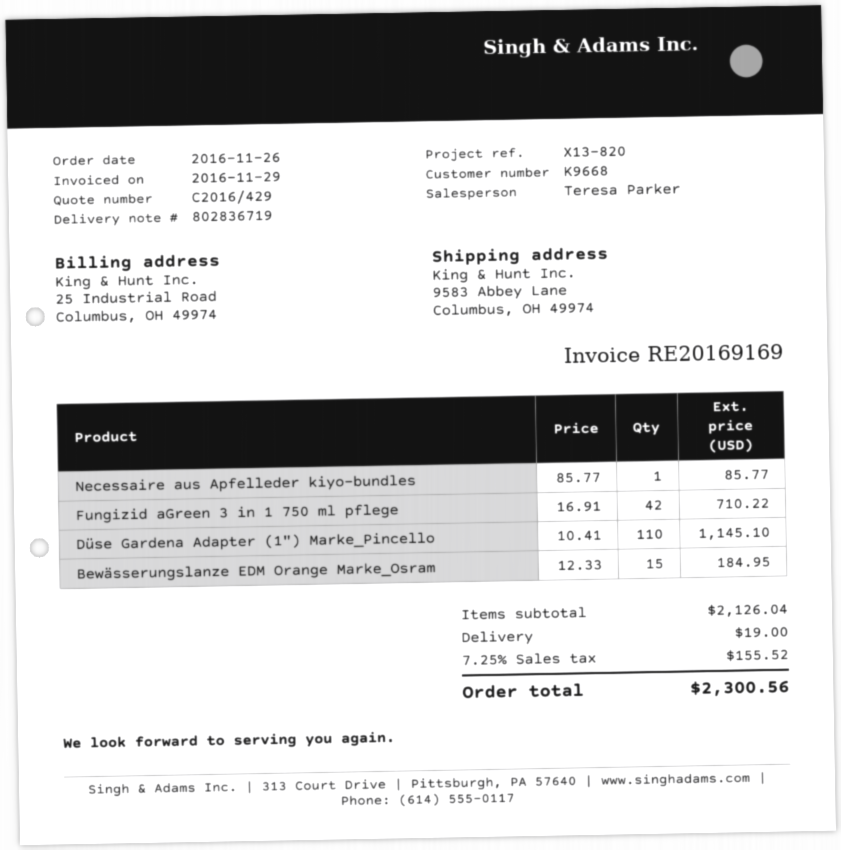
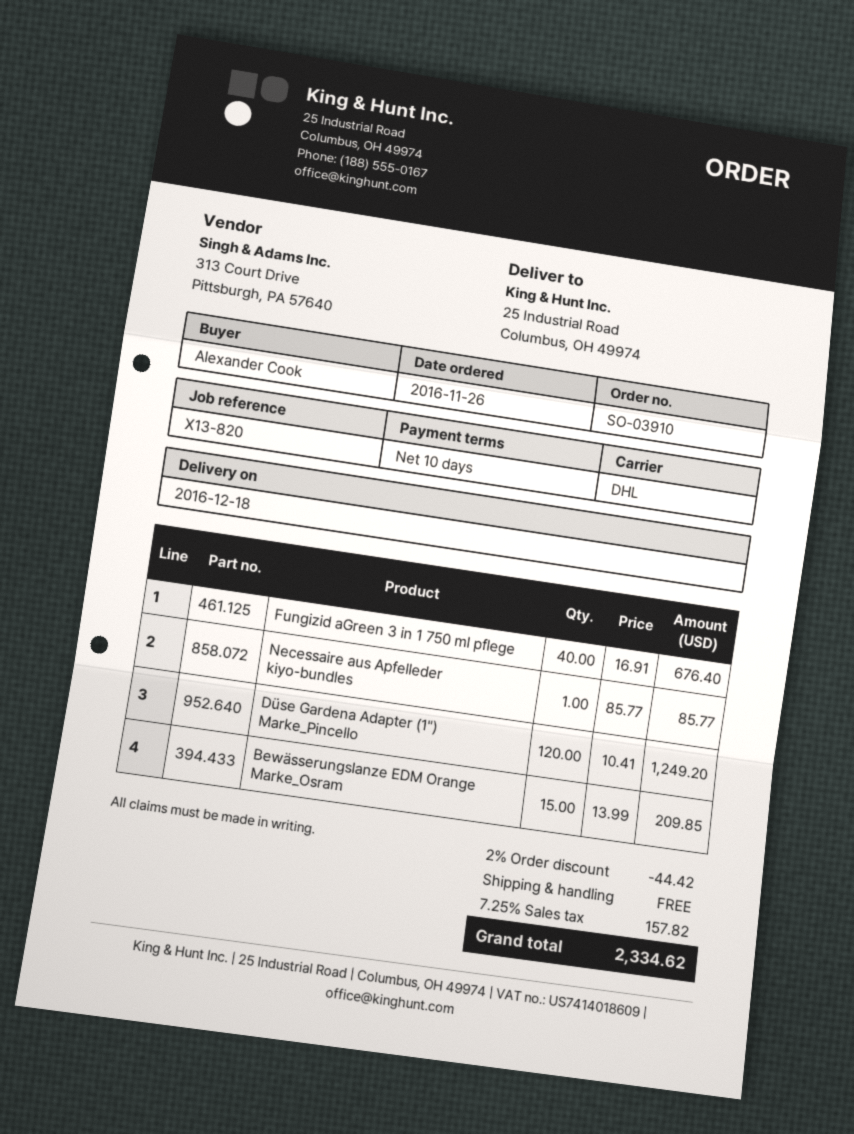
ship to: 9583 Abbey Lane, Columbus, OH 49974 -> 25 Industrial Road, Columbus, OH 49974
Fungizid aGreen 3 in 1 750 ml pflege: 42 x 16.91 = 710.22 -> 40 x 16.91 = 676.40
Düse Gardena Adapter (1") Marke_Pincello: 110 x 10.41 = 1145.10 -> 120 x 10.41 = 1249.20
Bewässerungslanze EDM Orange Marke_Osram: 15 x 12.33 = 184.95 -> 15 x 13.99 = 209.85
discount: none -> 2% = 44.42
shipping: 19.00 -> 0.00
tax: 7.25% = 155.52 -> 7.25% = 157.82
total: 2300.56 -> 2334.62

